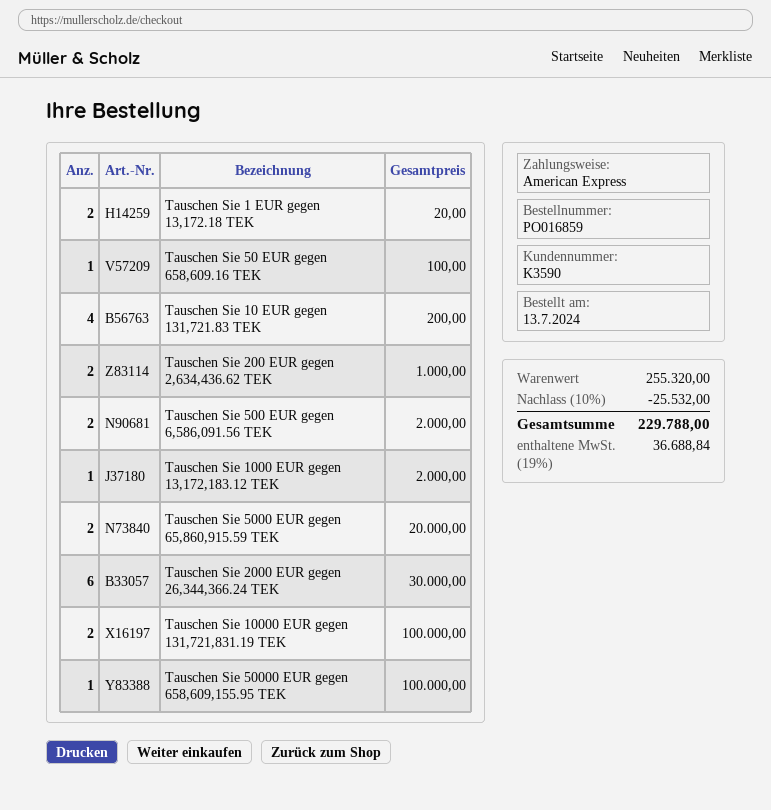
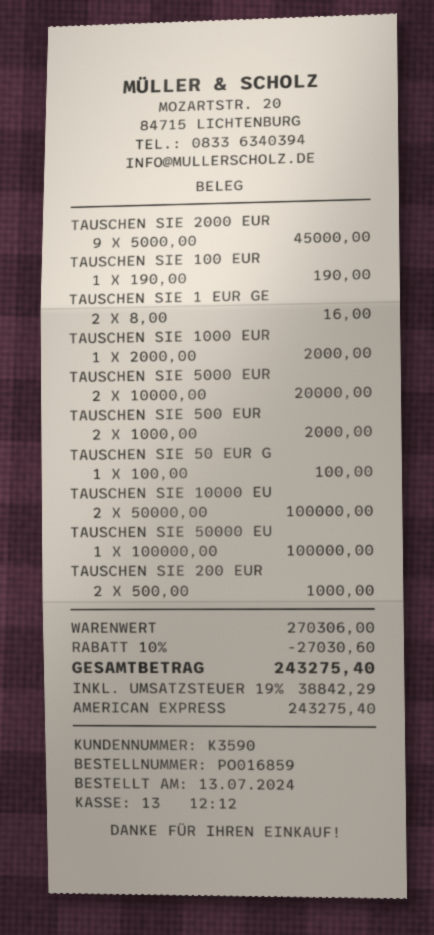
Tauschen Sie 1 EUR gegen 13,172.18 TEK: 2 for 20.00 -> 2 for 16.00
Tauschen Sie 10 EUR gegen 131,721.83 TEK: 4 for 200.00 -> none
Tauschen Sie 2000 EUR gegen 26,344,366.24 TEK: 6 for 30000.00 -> 9 for 45000.00
TAUSCHEN SIE 100 EUR: none -> 1 for 190.00
subtotal: 255320.00 -> 270306.00
discount: 10% = 25532.00 -> 10% = 27030.60
tax: 19% = 36688.84 -> 19% = 38842.29
total: 229788.00 -> 243275.40

